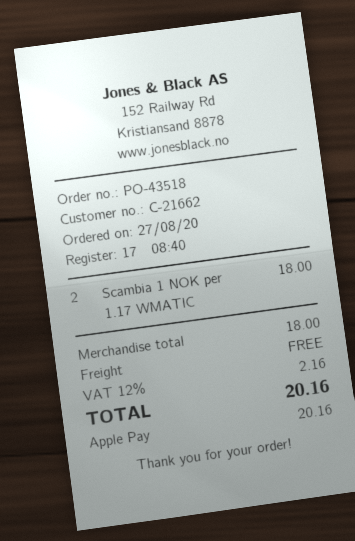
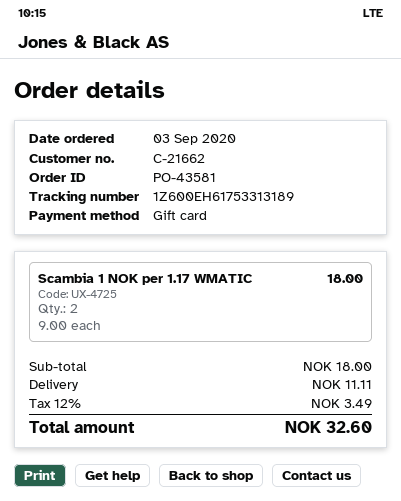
order number: PO-43518 -> PO-43581
order date: 2020-08-27 -> 2020-09-03
payment method: Apple Pay -> gift card
shipping: 0.00 -> 11.11
tax: 12% = 2.16 -> 12% = 3.49
total: 20.16 -> 32.60

